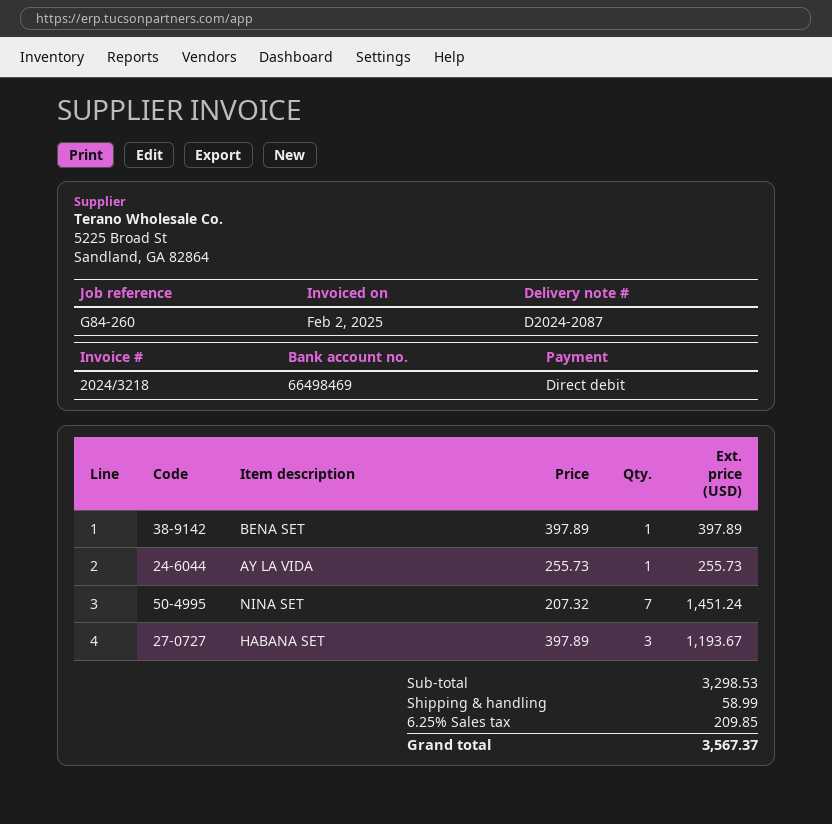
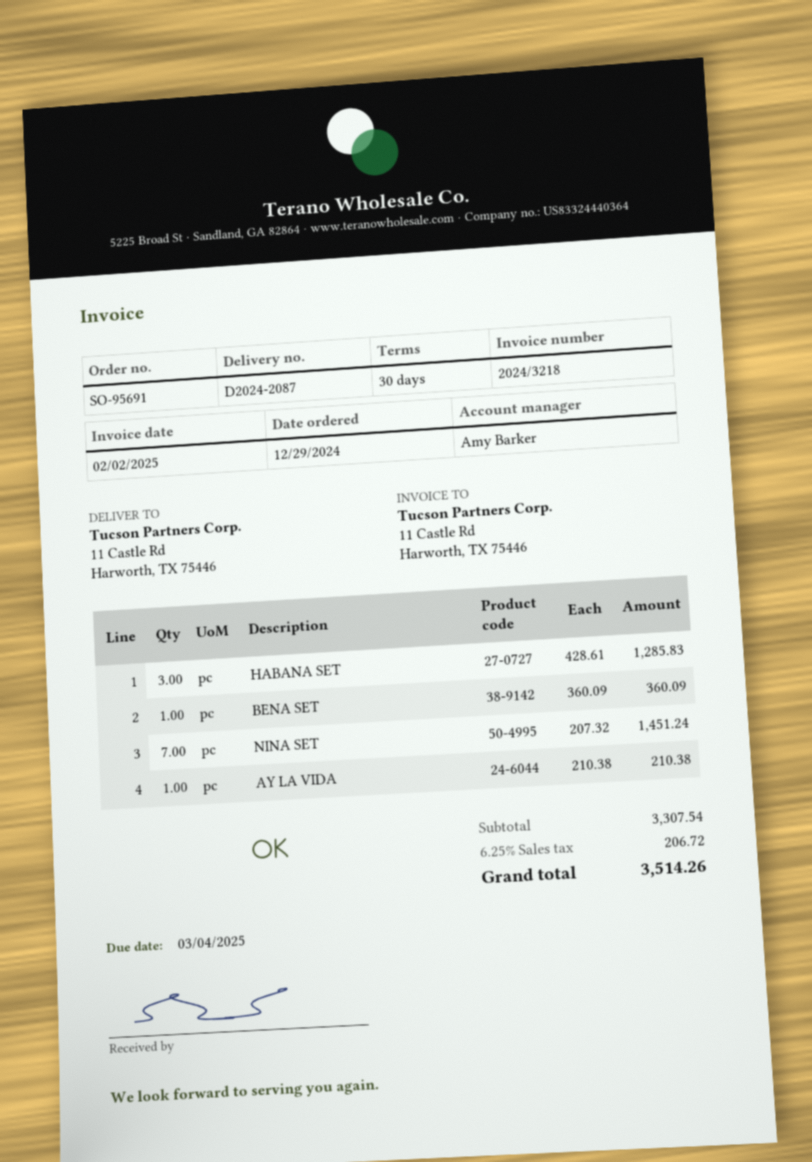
BENA SET: 1 x 397.89 = 397.89 -> 1 x 360.09 = 360.09
AY LA VIDA: 1 x 255.73 = 255.73 -> 1 x 210.38 = 210.38
HABANA SET: 3 x 397.89 = 1193.67 -> 3 x 428.61 = 1285.83
subtotal: 3298.53 -> 3307.54
shipping: 58.99 -> none
tax: 6.25% = 209.85 -> 6.25% = 206.72
total: 3567.37 -> 3514.26

